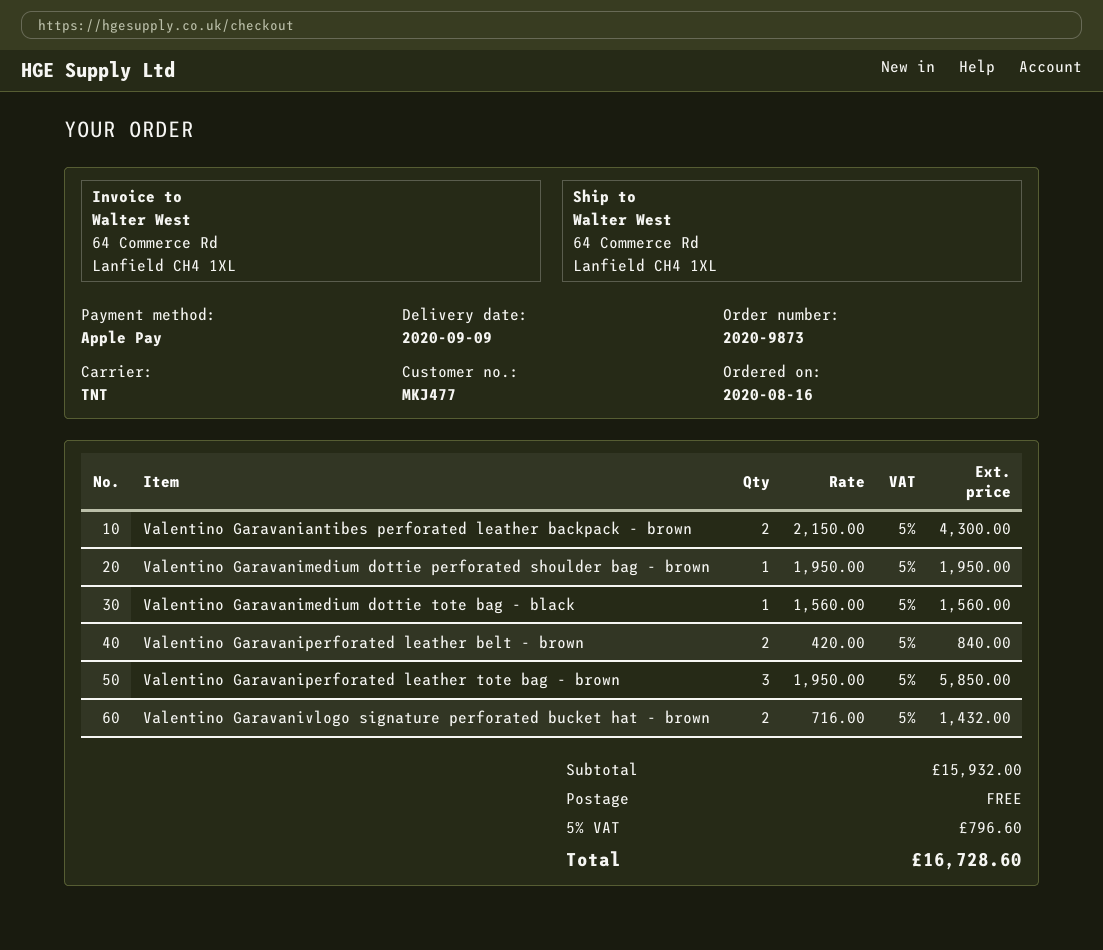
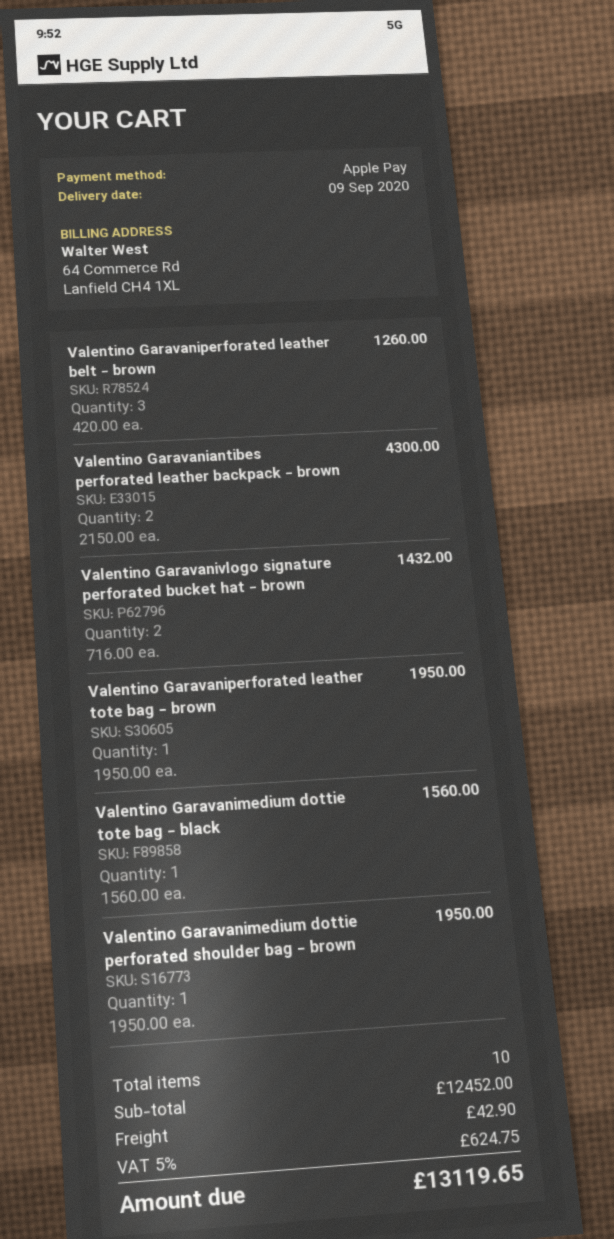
Valentino Garavaniperforated leather belt - brown: 2 x 420.00 = 840.00 -> 3 x 420.00 = 1260.00
Valentino Garavaniperforated leather tote bag - brown: 3 x 1950.00 = 5850.00 -> 1 x 1950.00 = 1950.00
subtotal: 15932.00 -> 12452.00
shipping: 0.00 -> 42.90
tax: 5% = 796.60 -> 5% = 624.75
total: 16728.60 -> 13119.65

